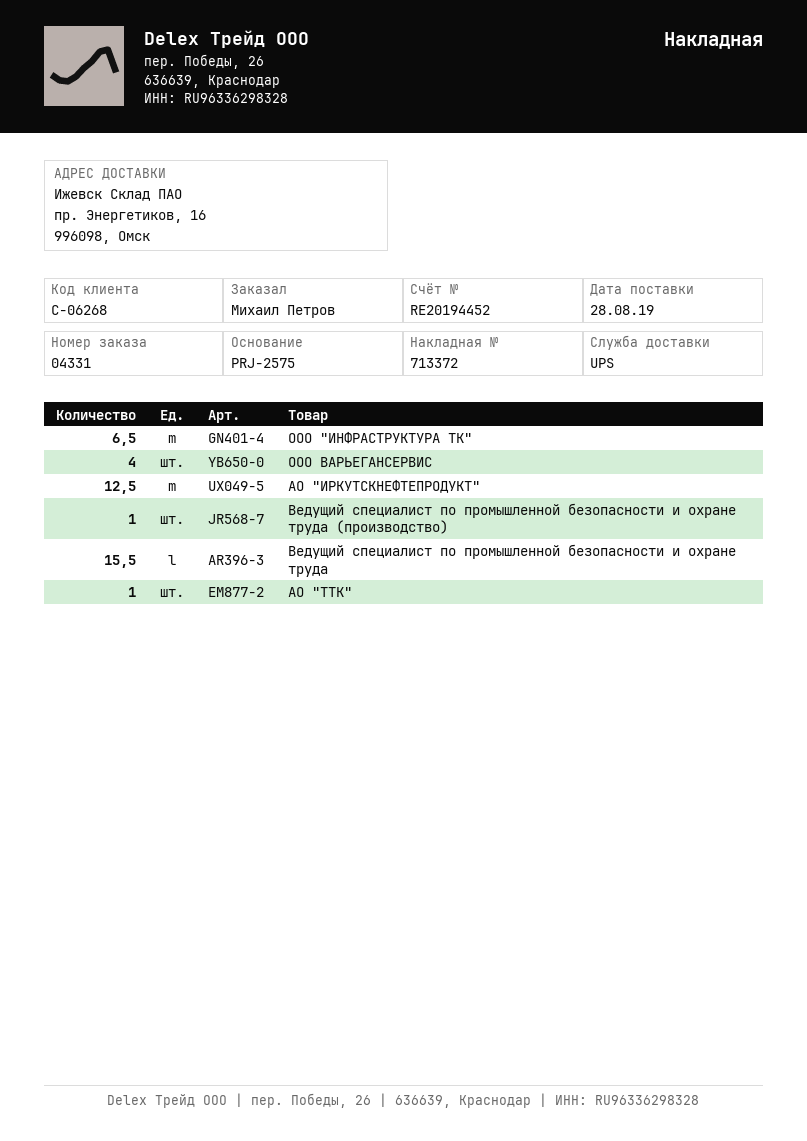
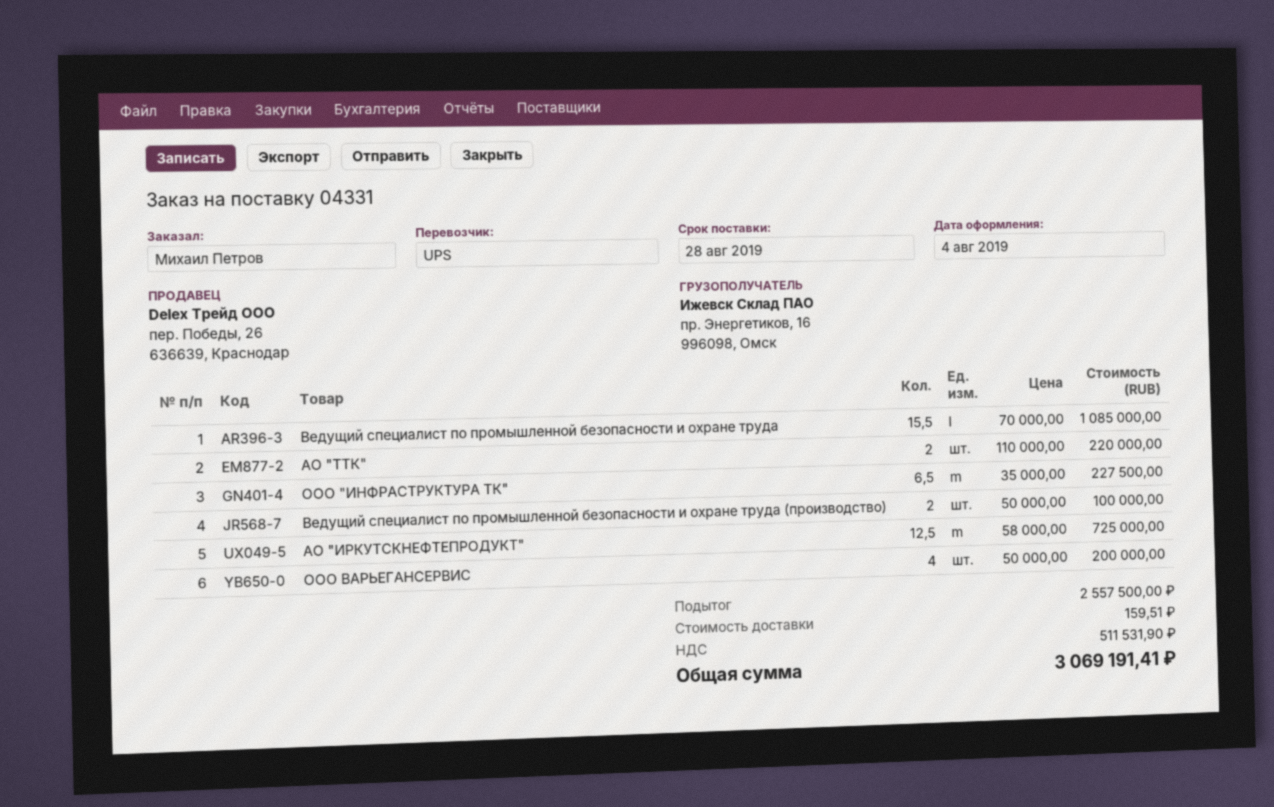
Ведущий специалист по промышленной безопасности и охране труда (производство): 1 -> 2
АО "ТТК": 1 -> 2

